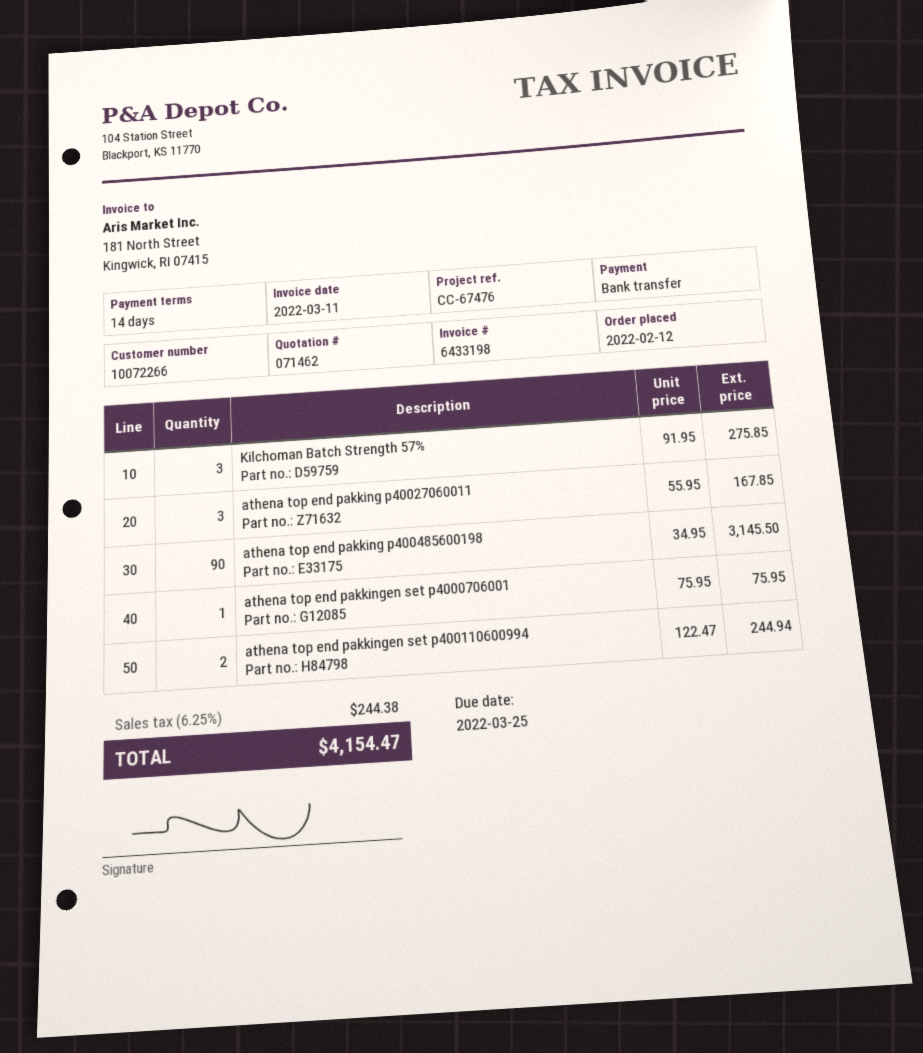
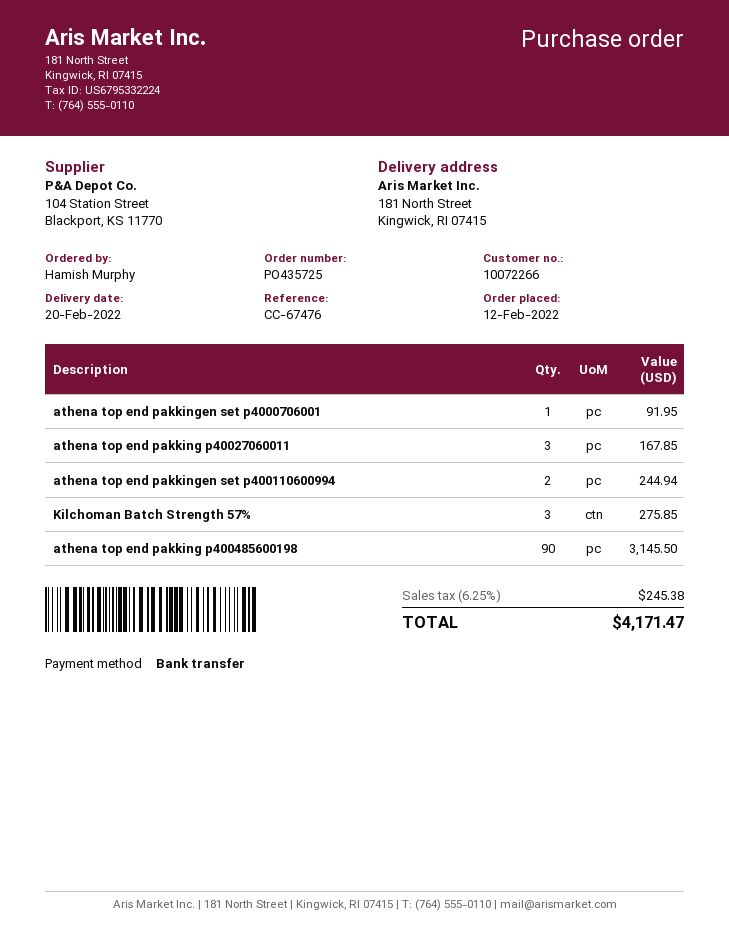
athena top end pakkingen set p4000706001: 1 for 75.95 -> 1 for 91.95
tax: 6.25% = 244.38 -> 6.25% = 245.38
total: 4154.47 -> 4171.47

